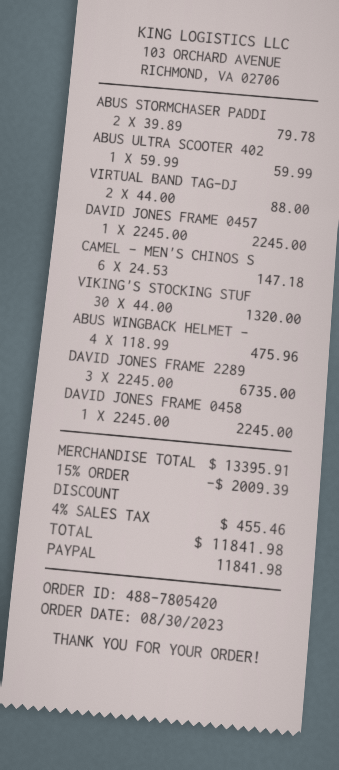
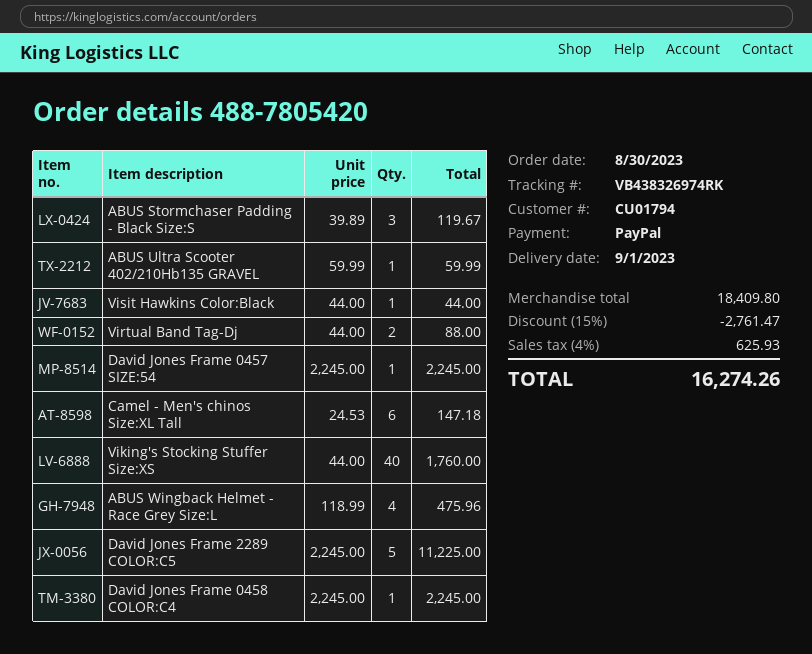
ABUS STORMCHASER PADDI: 2 x 39.89 = 79.78 -> 3 x 39.89 = 119.67
VIKING'S STOCKING STUF: 30 x 44.00 = 1320.00 -> 40 x 44.00 = 1760.00
DAVID JONES FRAME 2289: 3 x 2245.00 = 6735.00 -> 5 x 2245.00 = 11225.00
Visit Hawkins Color:Black: none -> 1 x 44.00 = 44.00
subtotal: 13395.91 -> 18409.80
discount: 15% = 2009.39 -> 15% = 2761.47
tax: 4% = 455.46 -> 4% = 625.93
total: 11841.98 -> 16274.26

